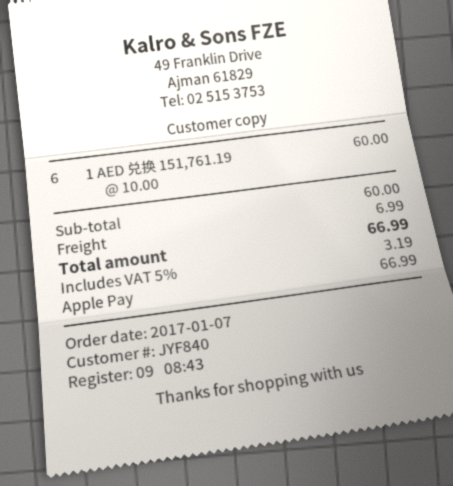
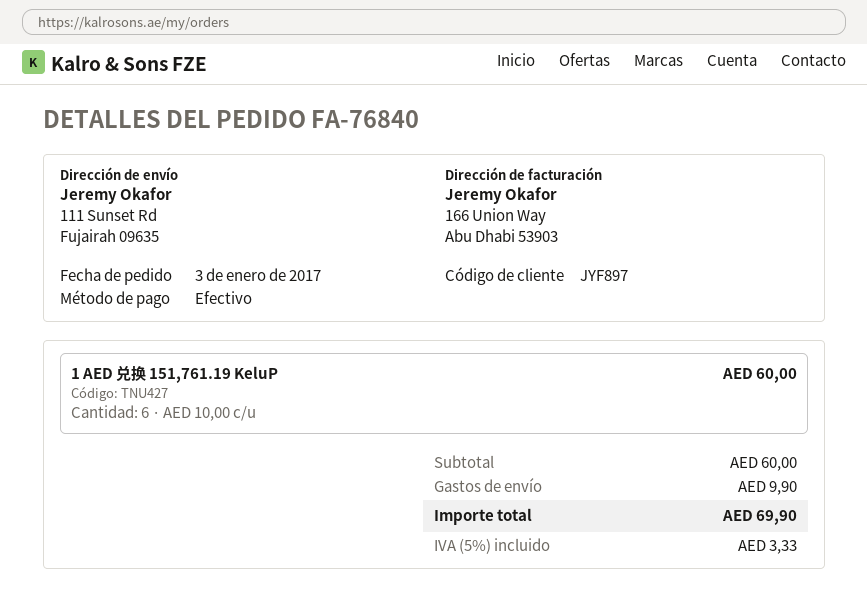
order date: 2017-01-07 -> 2017-01-03
customer number: JYF840 -> JYF897
payment method: Apple Pay -> cash
shipping: 6.99 -> 9.90
tax: 5% = 3.19 -> 5% = 3.33
total: 66.99 -> 69.90

